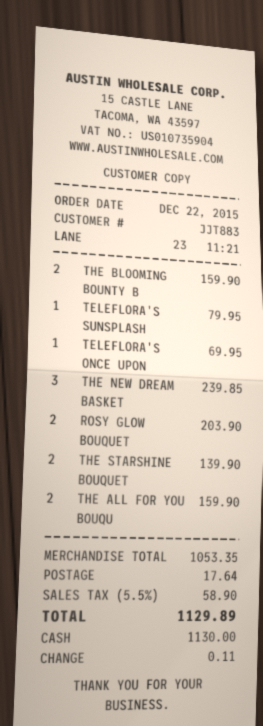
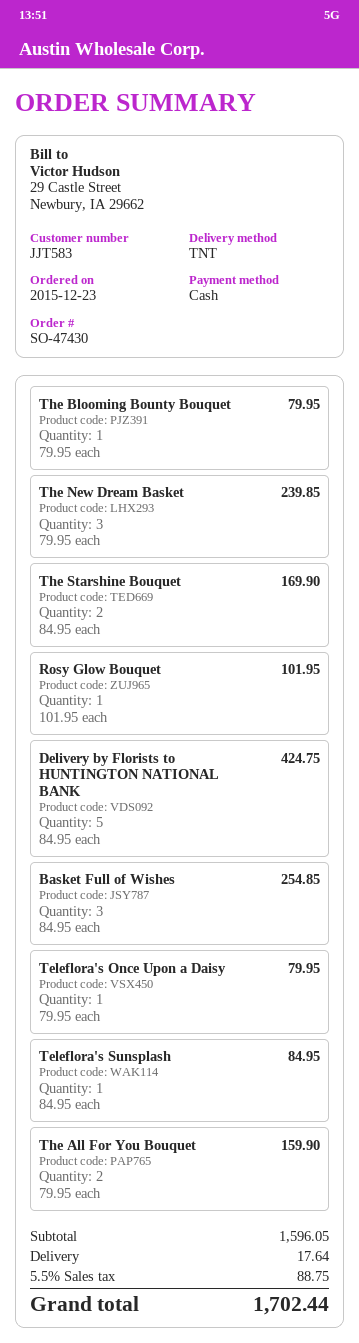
order date: 2015-12-22 -> 2015-12-23
customer number: JJT883 -> JJT583
THE BLOOMING BOUNTY B: 2 for 159.90 -> 1 for 79.95
TELEFLORA'S SUNSPLASH: 1 for 79.95 -> 1 for 84.95
TELEFLORA'S ONCE UPON: 1 for 69.95 -> 1 for 79.95
ROSY GLOW BOUQUET: 2 for 203.90 -> 1 for 101.95
THE STARSHINE BOUQUET: 2 for 139.90 -> 2 for 169.90
Delivery by Florists to HUNTINGTON NATIONAL BANK: none -> 5 for 424.75
Basket Full of Wishes: none -> 3 for 254.85
subtotal: 1053.35 -> 1596.05
tax: 5.5% = 58.90 -> 5.5% = 88.75
total: 1129.89 -> 1702.44

